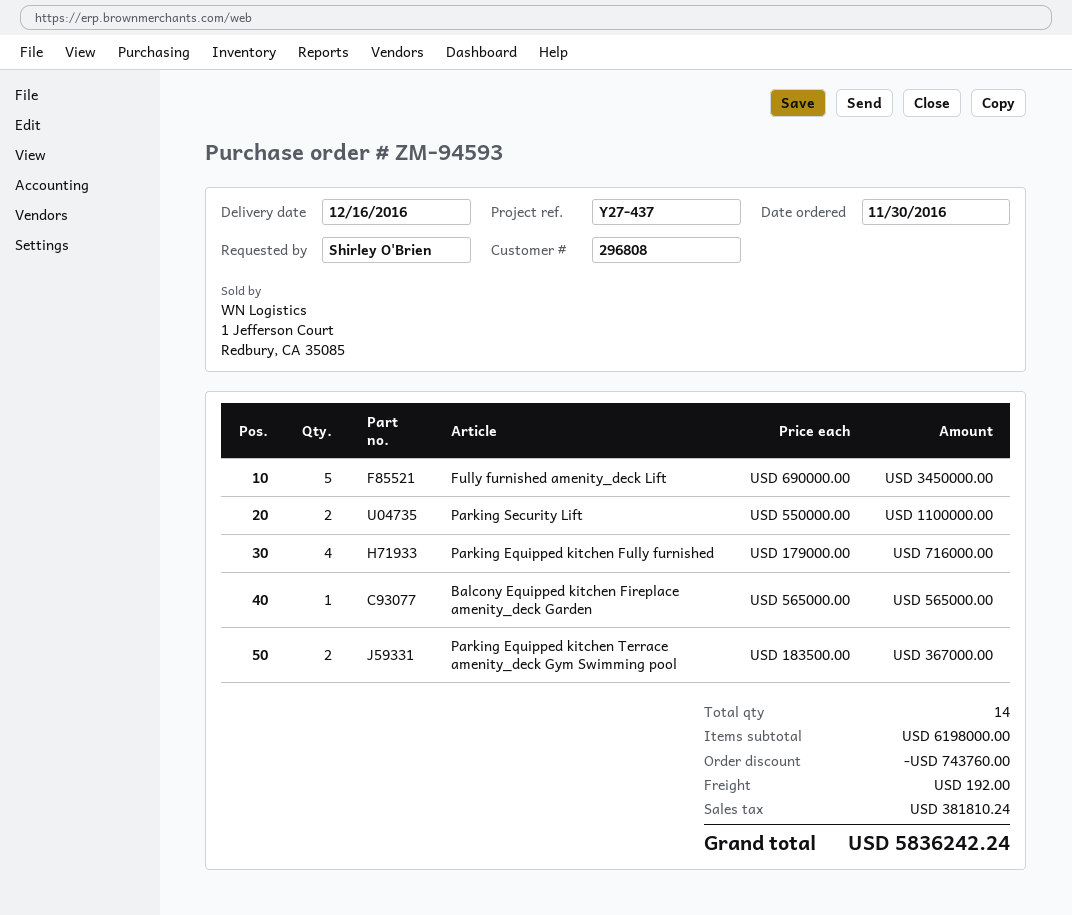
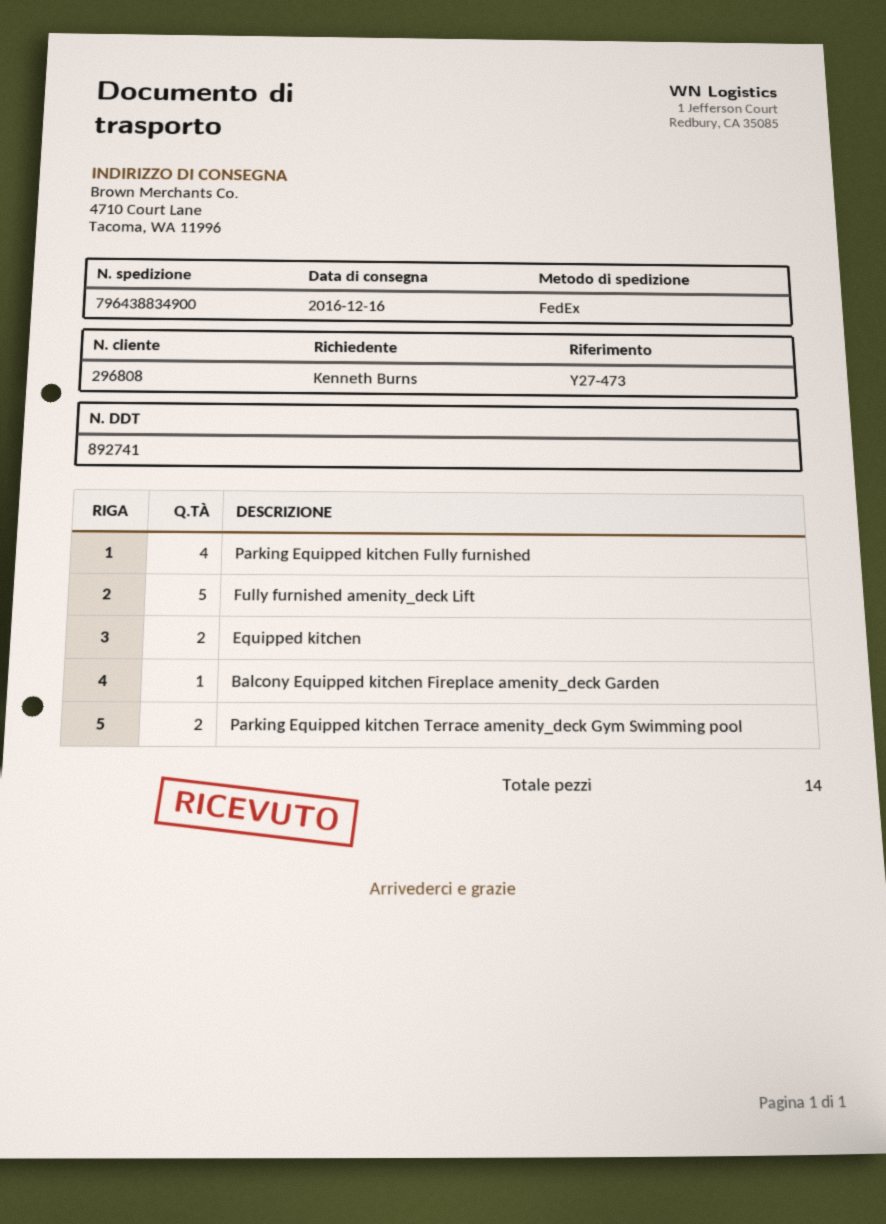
reference: Y27-437 -> Y27-473
ordered by: Shirley O'Brien -> Kenneth Burns
Parking Security Lift: 2 -> none
Equipped kitchen: none -> 2

